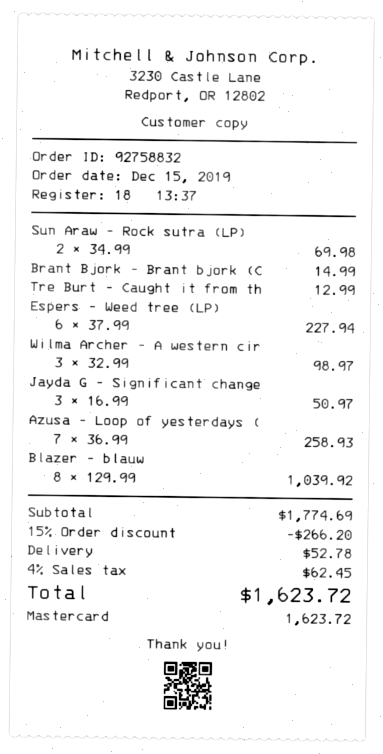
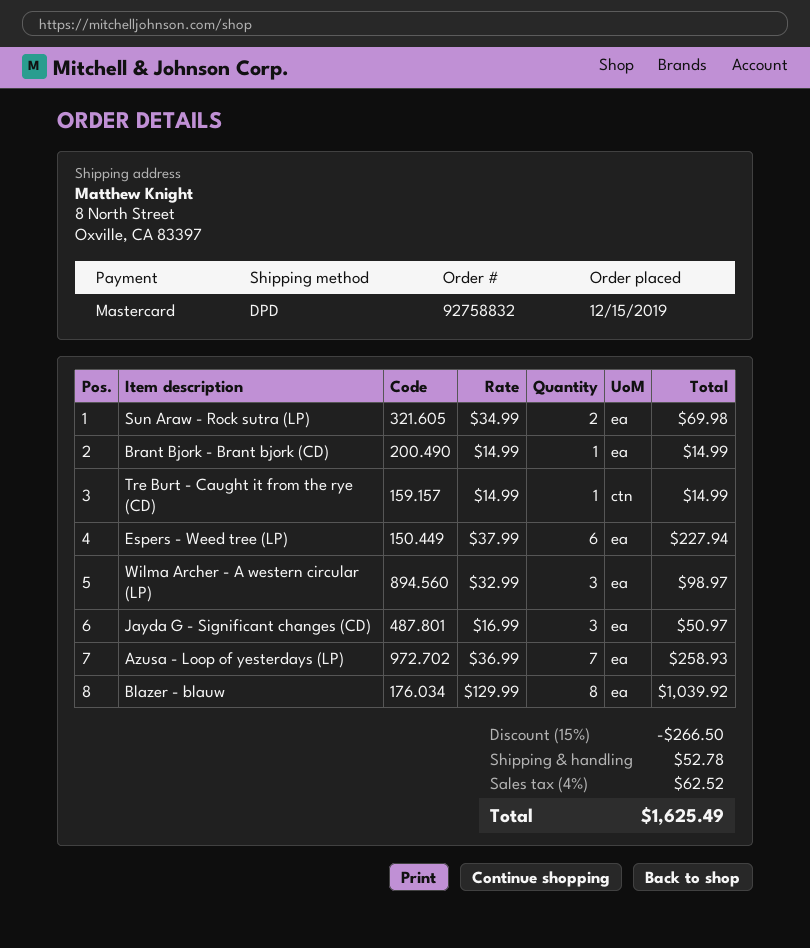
Tre Burt - Caught it from th: 1 x 12.99 = 12.99 -> 1 x 14.99 = 14.99
discount: 15% = 266.20 -> 15% = 266.50
tax: 4% = 62.45 -> 4% = 62.52
total: 1623.72 -> 1625.49

